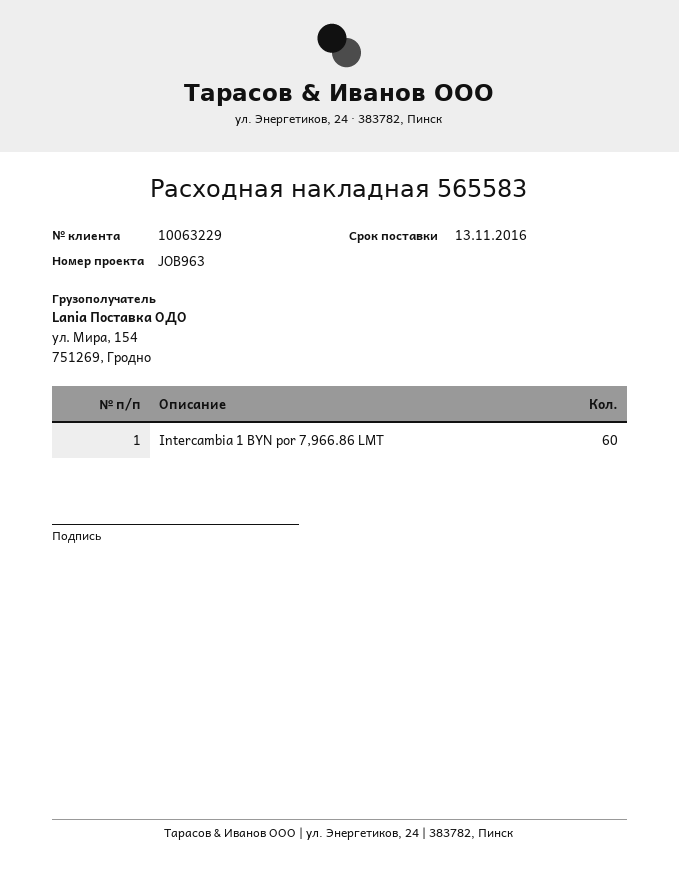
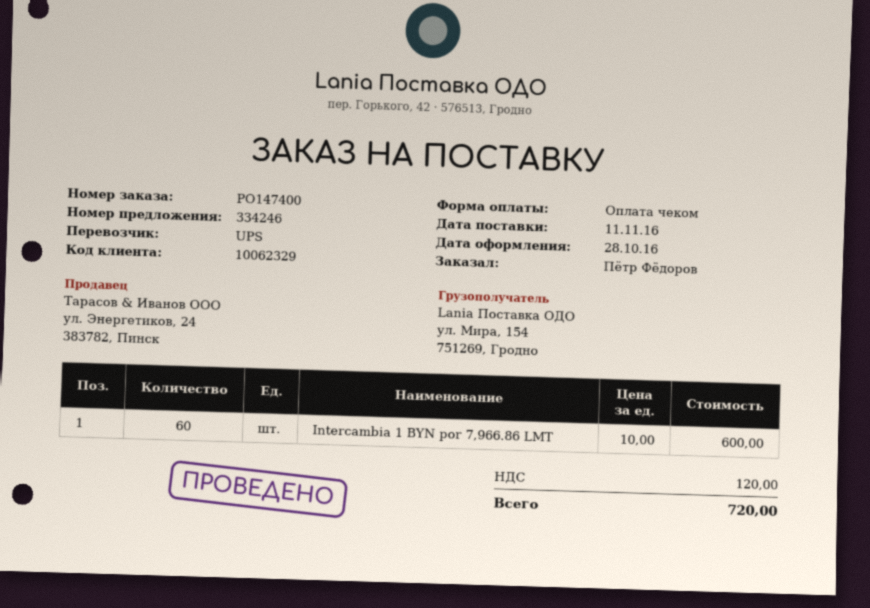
delivery date: 2016-11-13 -> 2016-11-11
customer number: 10063229 -> 10062329

